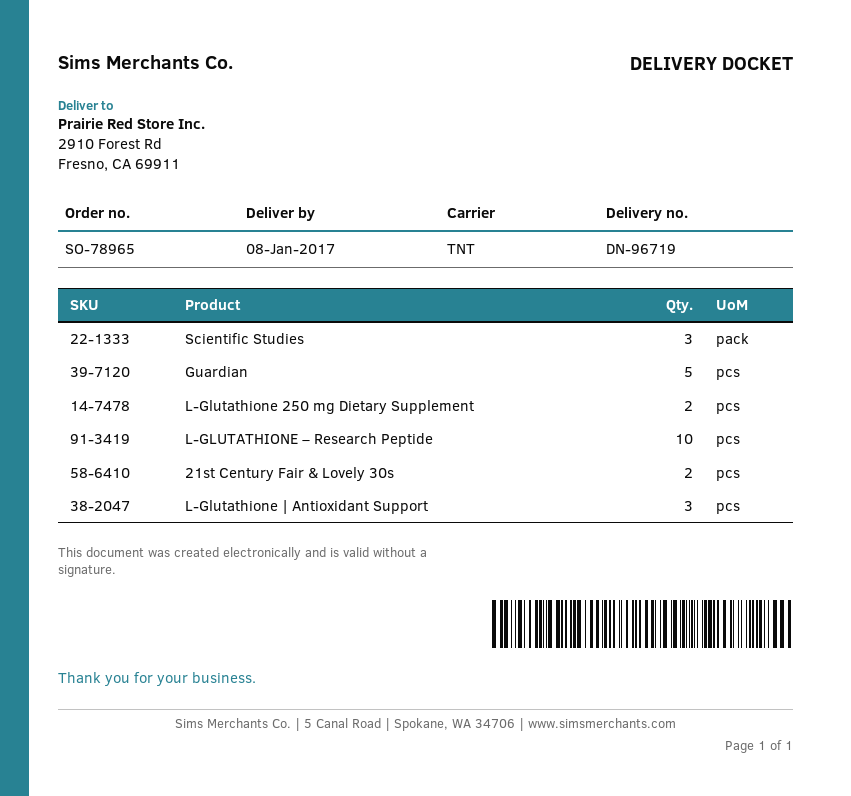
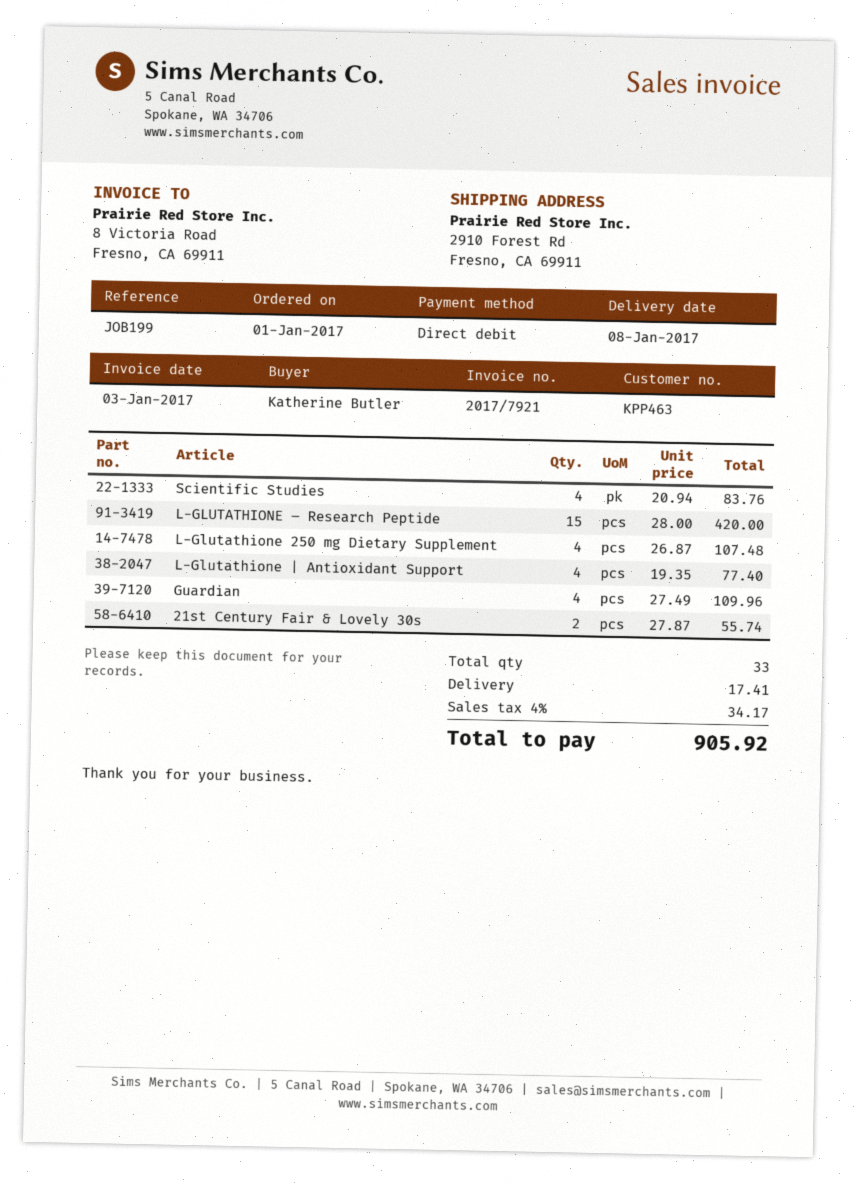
Scientific Studies: 3 -> 4
Guardian: 5 -> 4
L-Glutathione 250 mg Dietary Supplement: 2 -> 4
L-GLUTATHIONE – Research Peptide: 10 -> 15
L-Glutathione | Antioxidant Support: 3 -> 4

